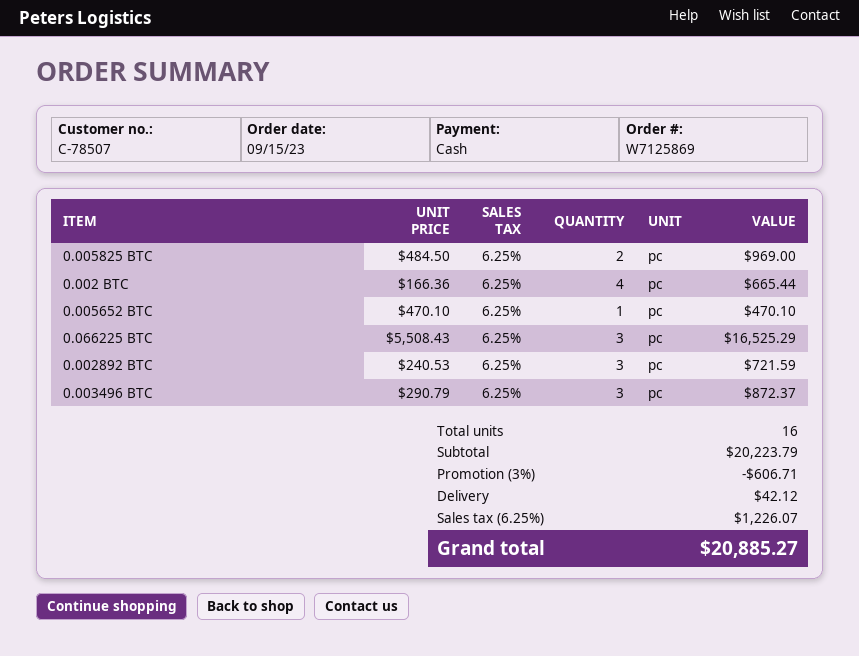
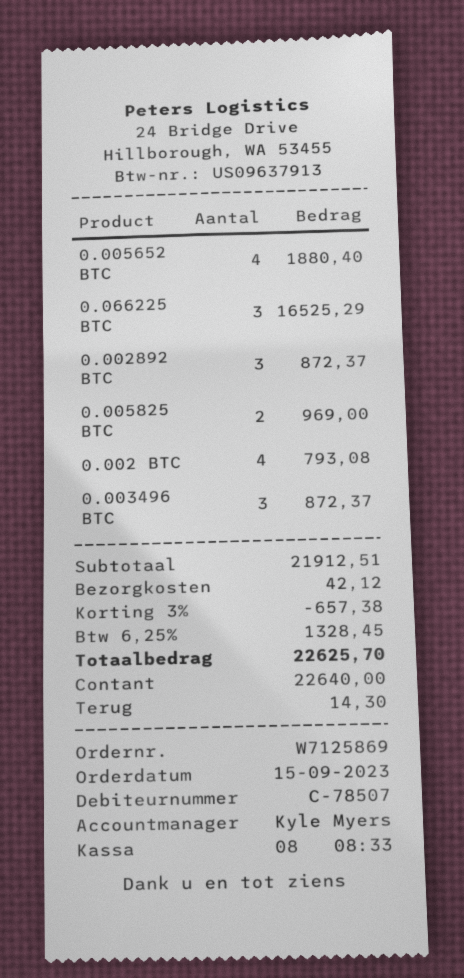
0.002 BTC: 4 for 665.44 -> 4 for 793.08
0.005652 BTC: 1 for 470.10 -> 4 for 1880.40
0.002892 BTC: 3 for 721.59 -> 3 for 872.37
subtotal: 20223.79 -> 21912.51
discount: 3% = 606.71 -> 3% = 657.38
tax: 6.25% = 1226.07 -> 6.25% = 1328.45
total: 20885.27 -> 22625.70

